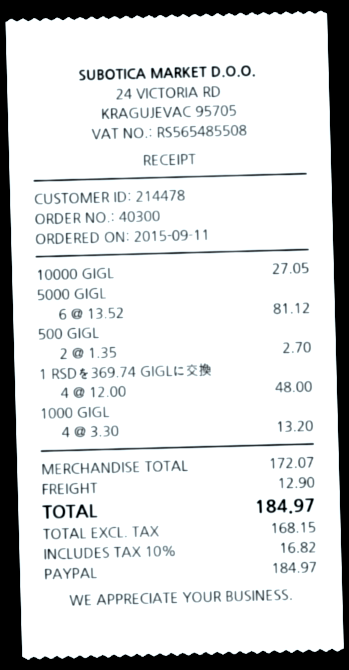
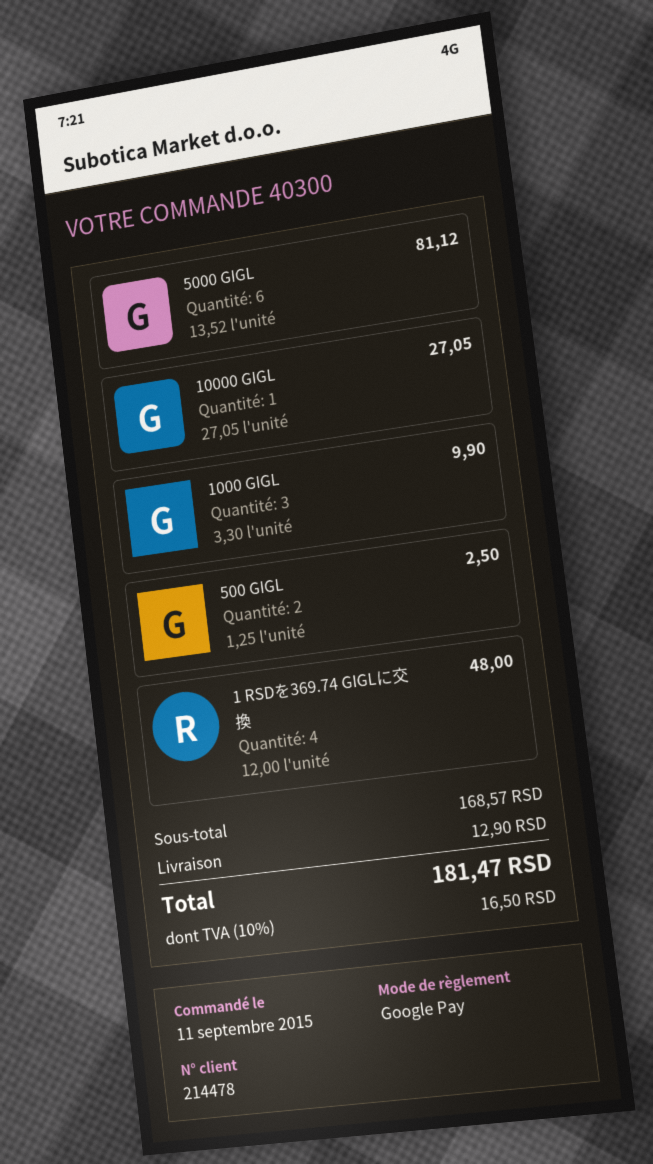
payment method: PayPal -> Google Pay
500 GIGL: 2 x 1.35 = 2.70 -> 2 x 1.25 = 2.50
1000 GIGL: 4 x 3.30 = 13.20 -> 3 x 3.30 = 9.90
subtotal: 172.07 -> 168.57
tax: 10% = 16.82 -> 10% = 16.50
total: 184.97 -> 181.47

